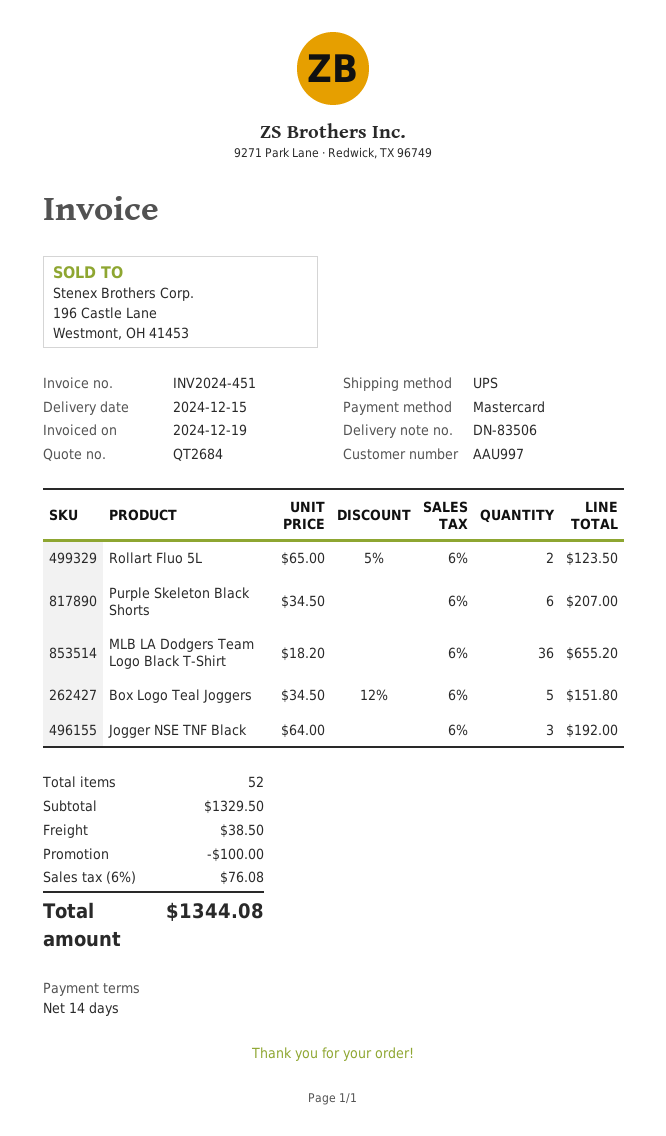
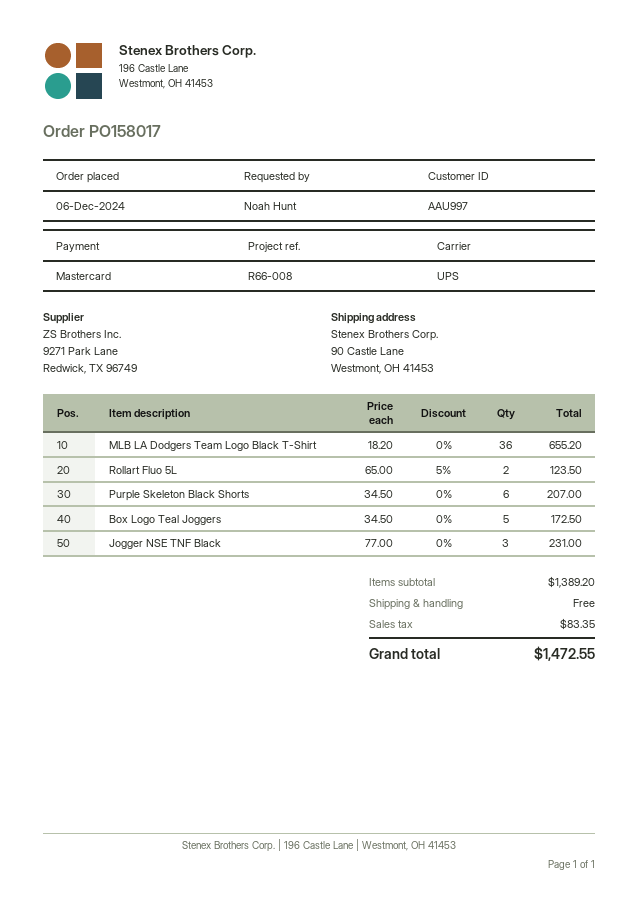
Box Logo Teal Joggers: 5 x 34.50 - 12% = 151.80 -> 5 x 34.50 = 172.50
Jogger NSE TNF Black: 3 x 64.00 = 192.00 -> 3 x 77.00 = 231.00
subtotal: 1329.50 -> 1389.20
discount: 100.00 -> none
shipping: 38.50 -> 0.00
tax: 76.08 -> 83.35
total: 1344.08 -> 1472.55

